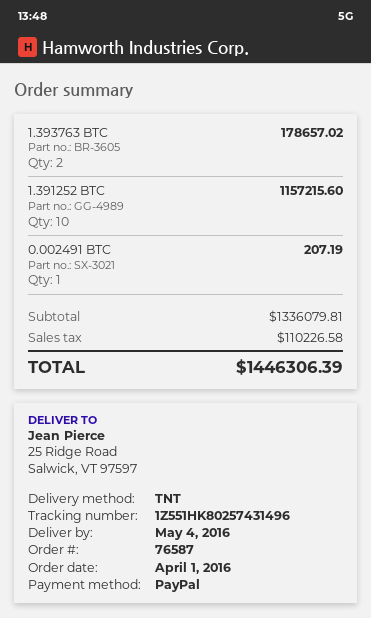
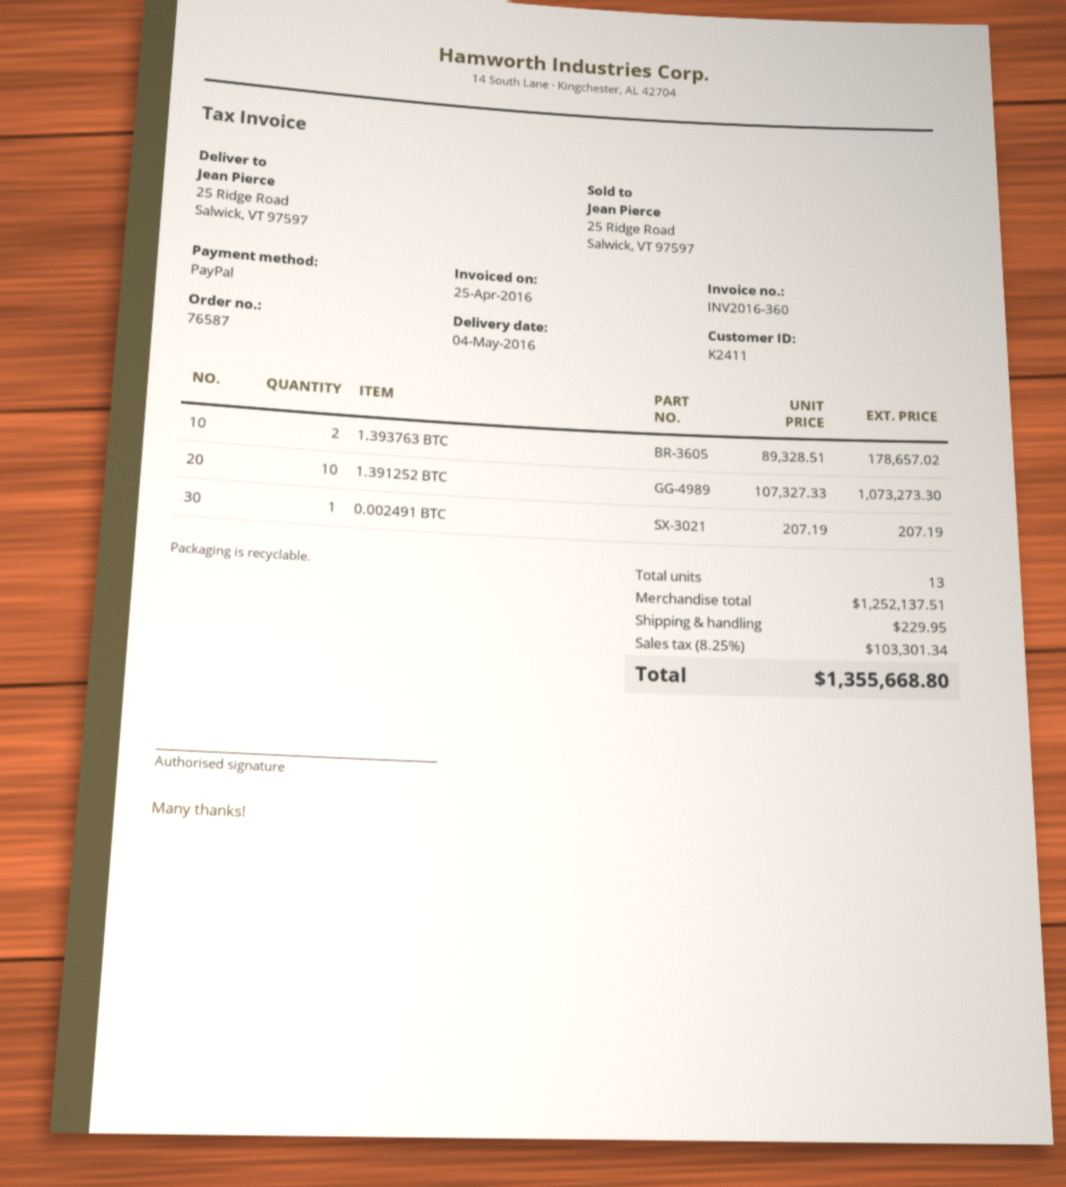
1.391252 BTC: 10 for 1157215.60 -> 10 for 1073273.30
subtotal: 1336079.81 -> 1252137.51
shipping: none -> 229.95
tax: 110226.58 -> 103301.34
total: 1446306.39 -> 1355668.80

